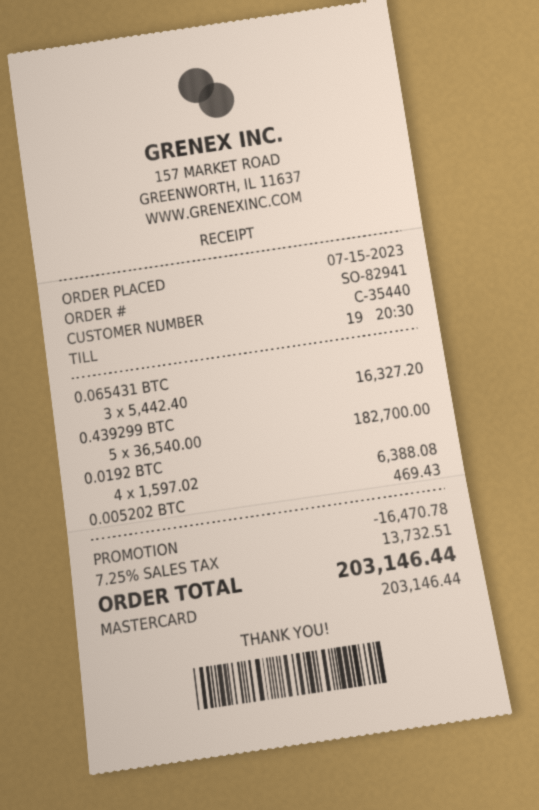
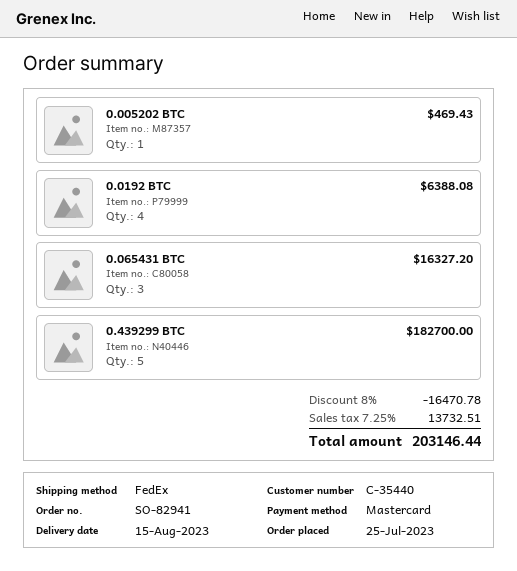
order date: 2023-07-15 -> 2023-07-25

